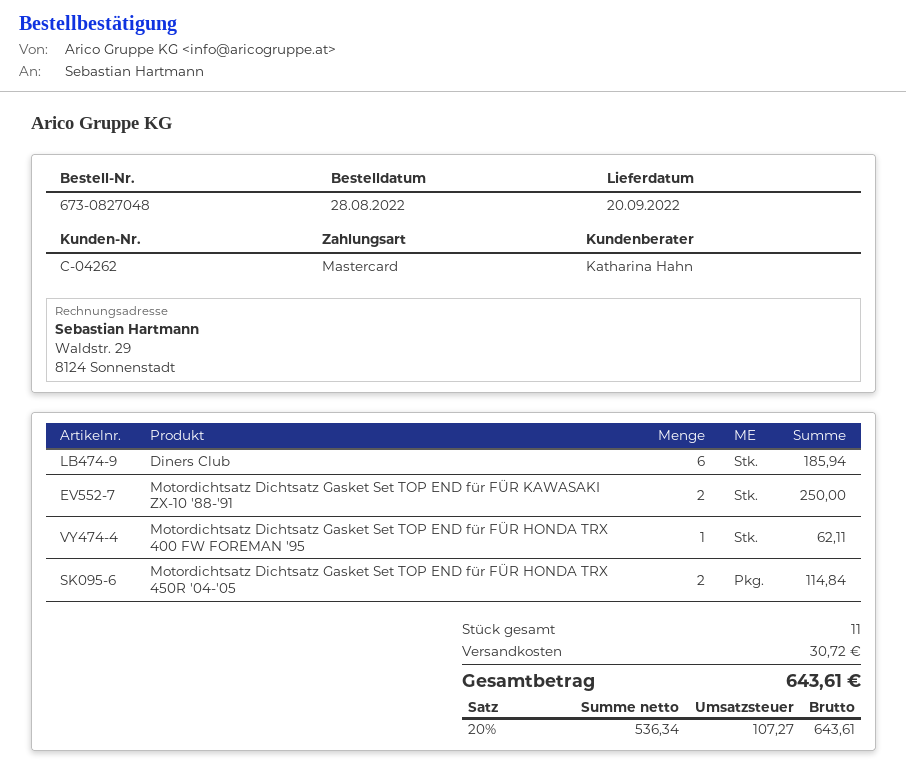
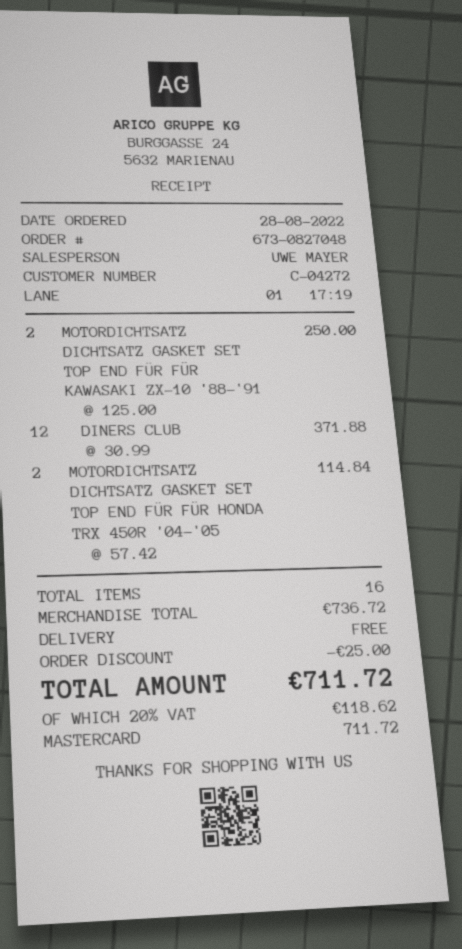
customer number: C-04262 -> C-04272
sales rep: Katharina Hahn -> UWE MAYER
Diners Club: 6 for 185.94 -> 12 for 371.88
Motordichtsatz Dichtsatz Gasket Set TOP END für FÜR HONDA TRX 400 FW FOREMAN '95: 1 for 62.11 -> none
total quantity: 11 -> 16
discount: none -> 25.00
shipping: 30.72 -> 0.00
tax: 20% = 107.27 -> 20% = 118.62
total: 643.61 -> 711.72

